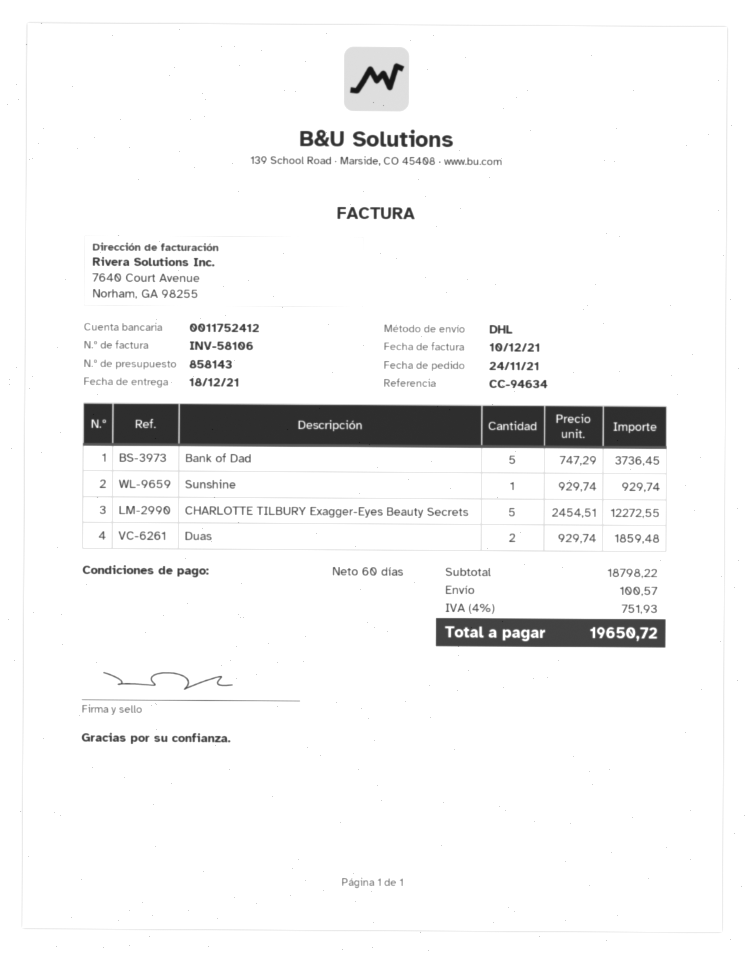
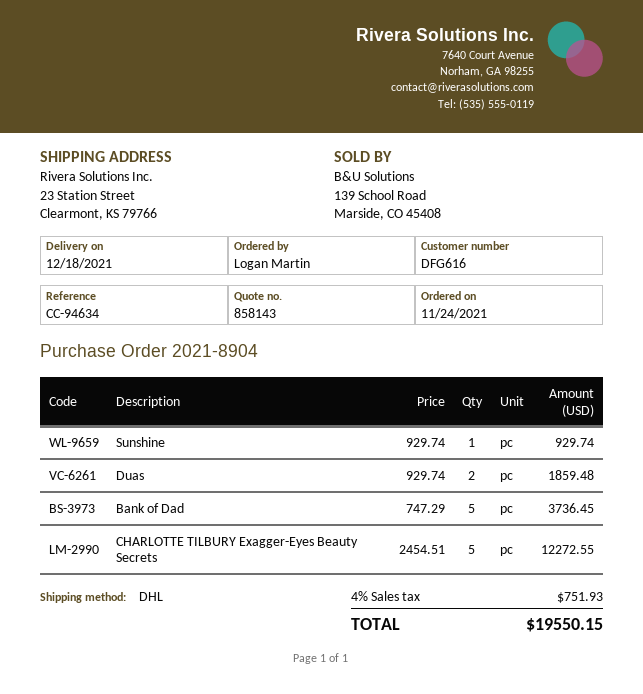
shipping: 100.57 -> none
total: 19650.72 -> 19550.15

